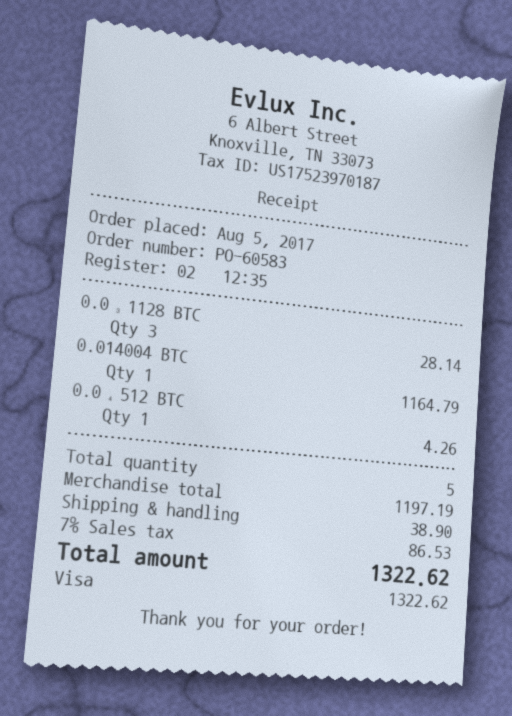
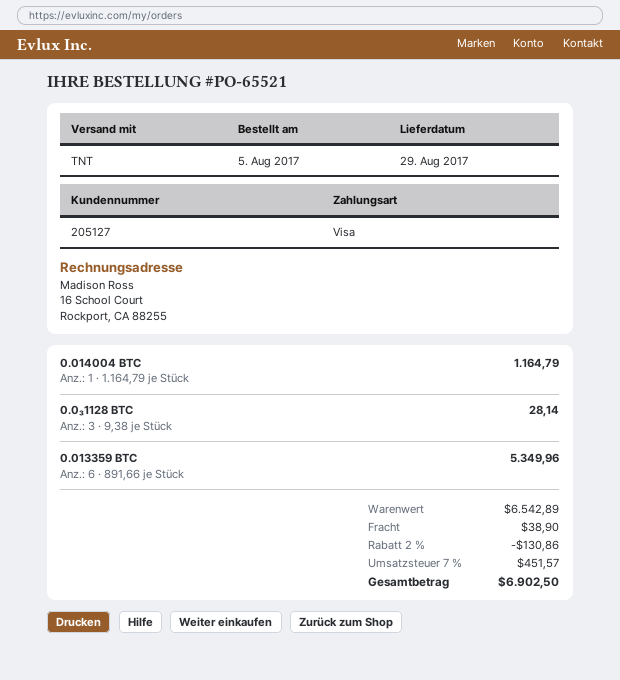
order number: PO-60583 -> PO-65521
0.0₄512 BTC: 1 for 4.26 -> none
0.013359 BTC: none -> 6 for 5349.96
subtotal: 1197.19 -> 6542.89
discount: none -> 2% = 130.86
tax: 7% = 86.53 -> 7% = 451.57
total: 1322.62 -> 6902.50

